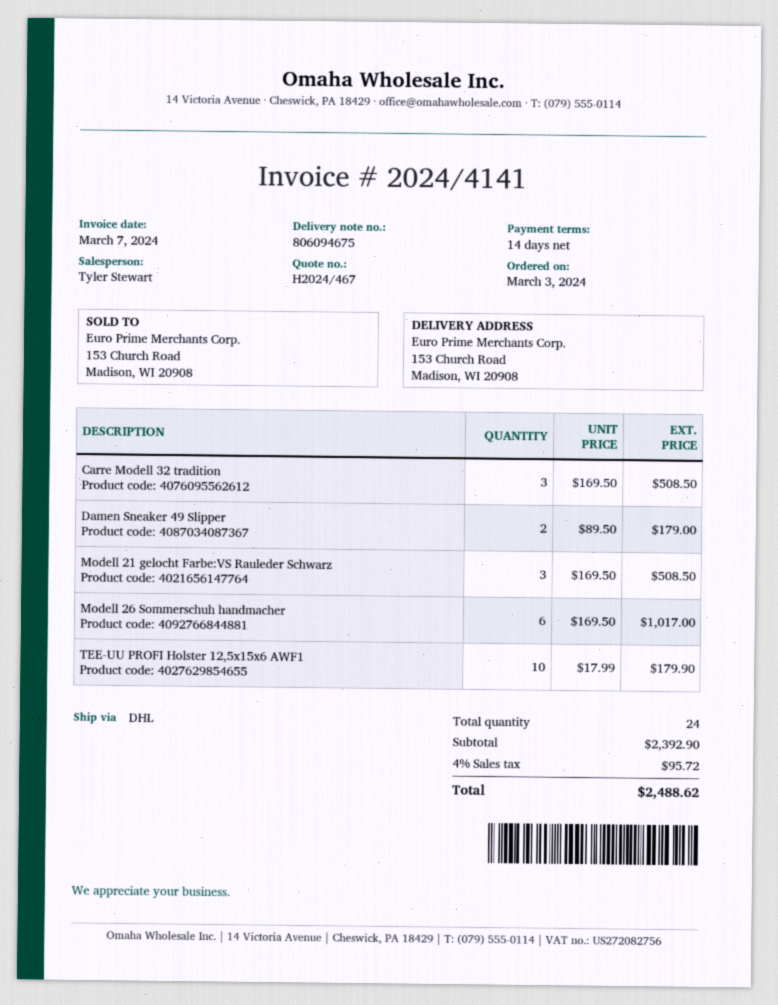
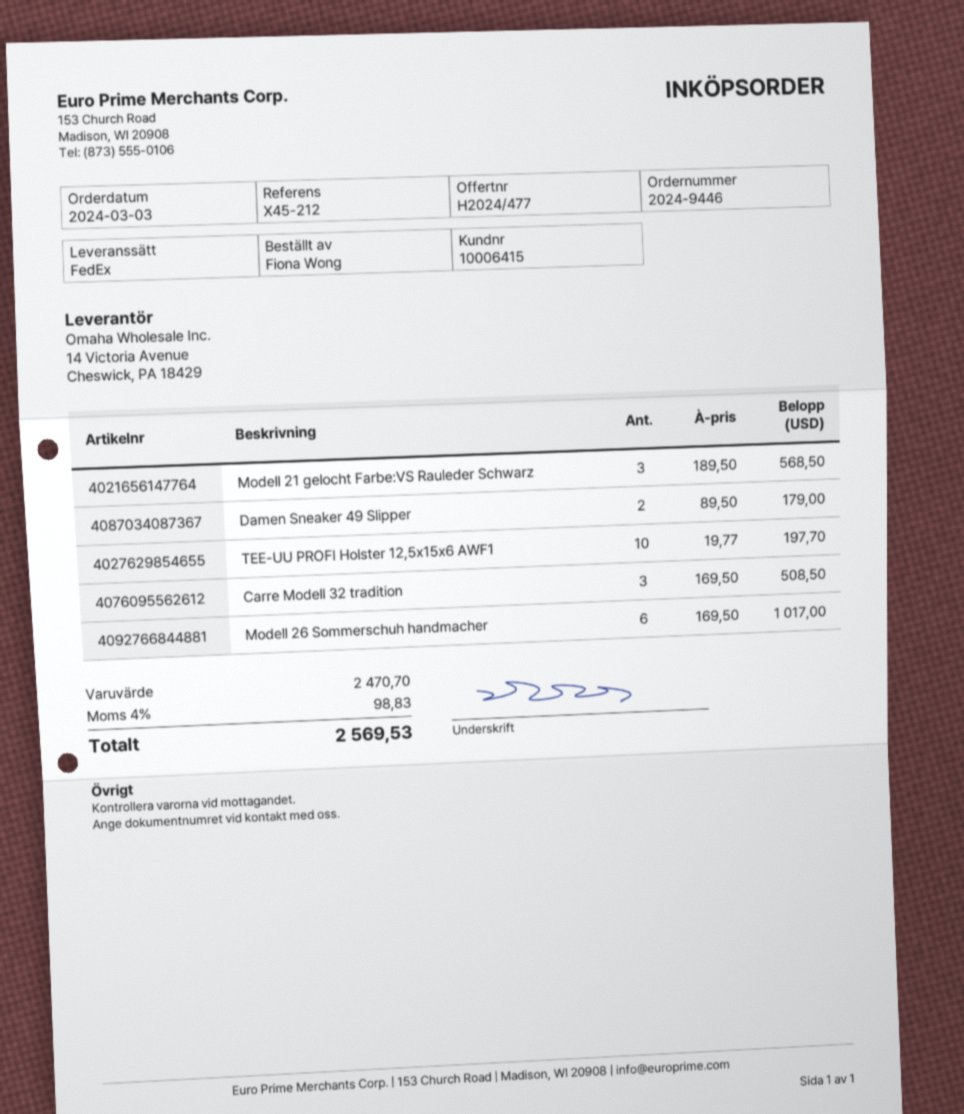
quote number: H2024/467 -> H2024/477
shipping method: DHL -> FedEx
Modell 21 gelocht Farbe:VS Rauleder Schwarz: 3 x 169.50 = 508.50 -> 3 x 189.50 = 568.50
TEE-UU PROFI Holster 12,5x15x6 AWF1: 10 x 17.99 = 179.90 -> 10 x 19.77 = 197.70
subtotal: 2392.90 -> 2470.70
tax: 4% = 95.72 -> 4% = 98.83
total: 2488.62 -> 2569.53

